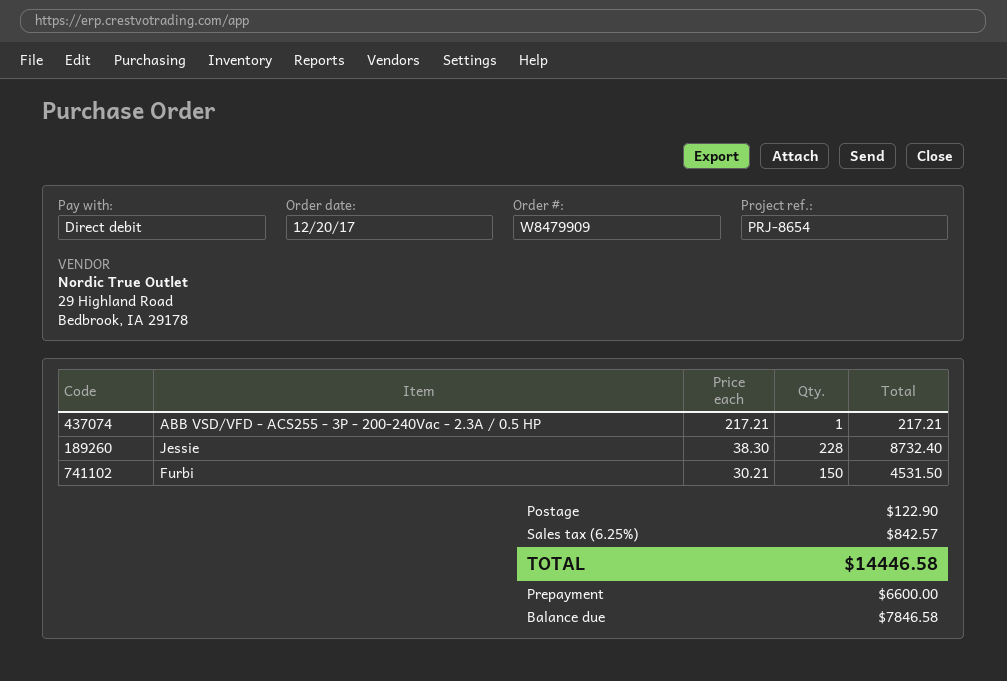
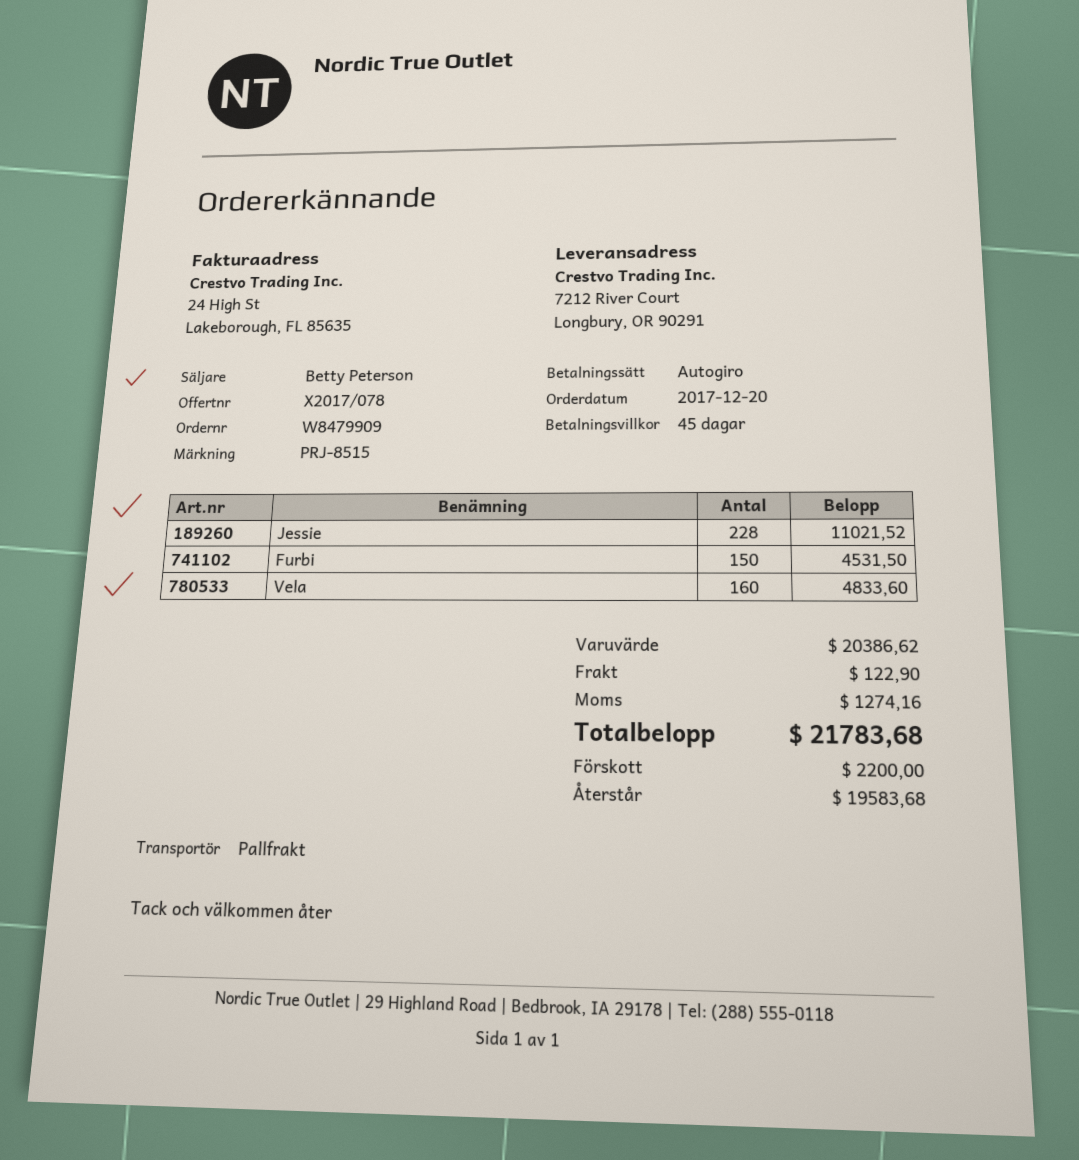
reference: PRJ-8654 -> PRJ-8515
ABB VSD/VFD - ACS255 - 3P - 200-240Vac - 2.3A / 0.5 HP: 1 for 217.21 -> none
Jessie: 228 for 8732.40 -> 228 for 11021.52
Vela: none -> 160 for 4833.60
tax: 842.57 -> 1274.16
total: 14446.58 -> 21783.68
deposit: 6600.00 -> 2200.00
balance: 7846.58 -> 19583.68

